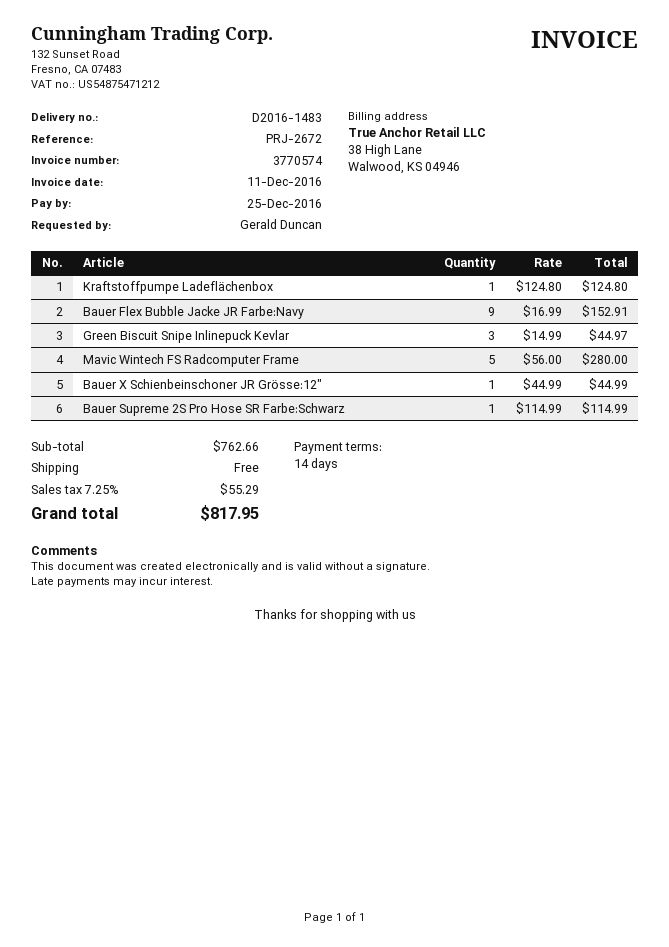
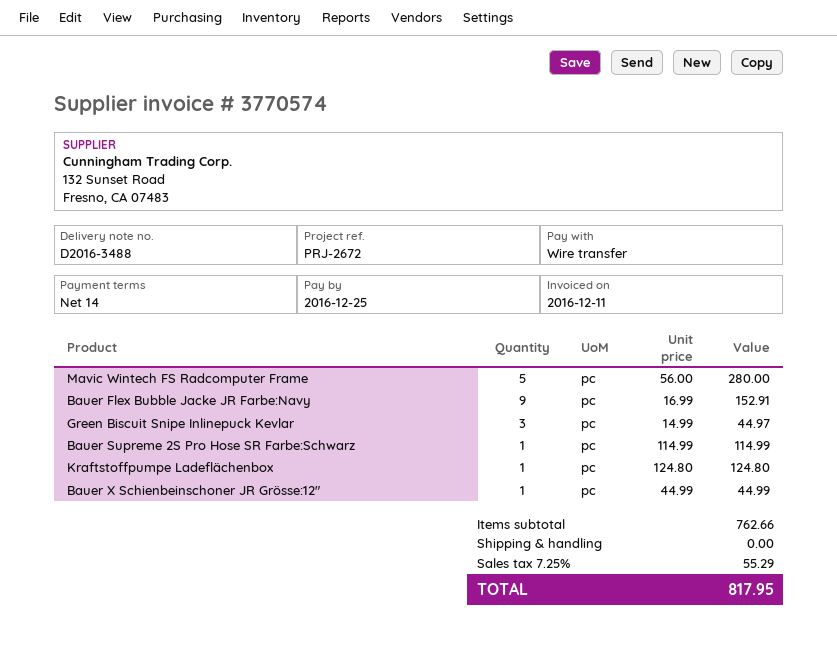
delivery note number: D2016-1483 -> D2016-3488

